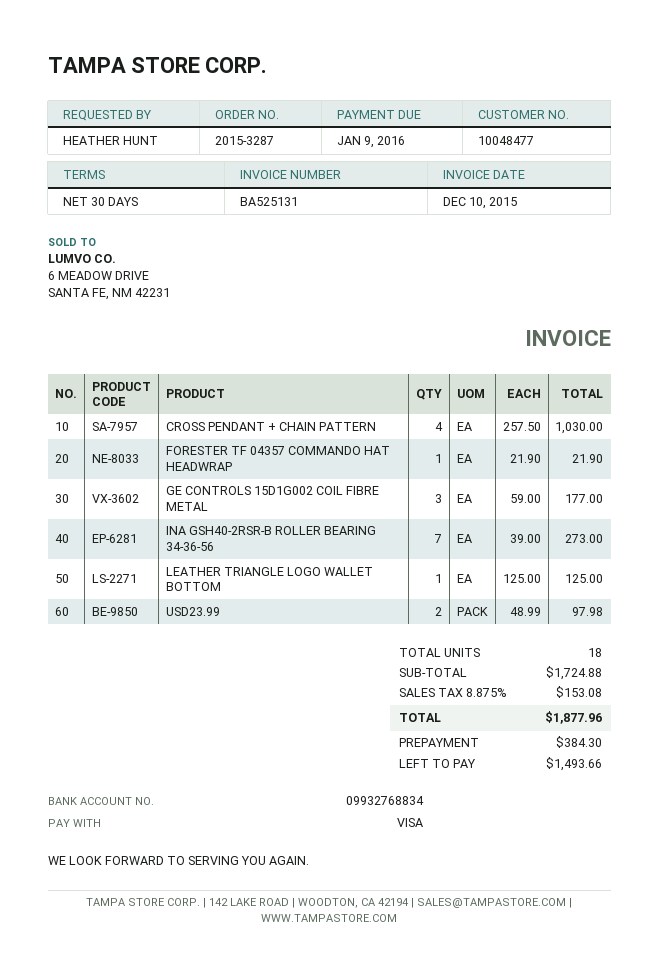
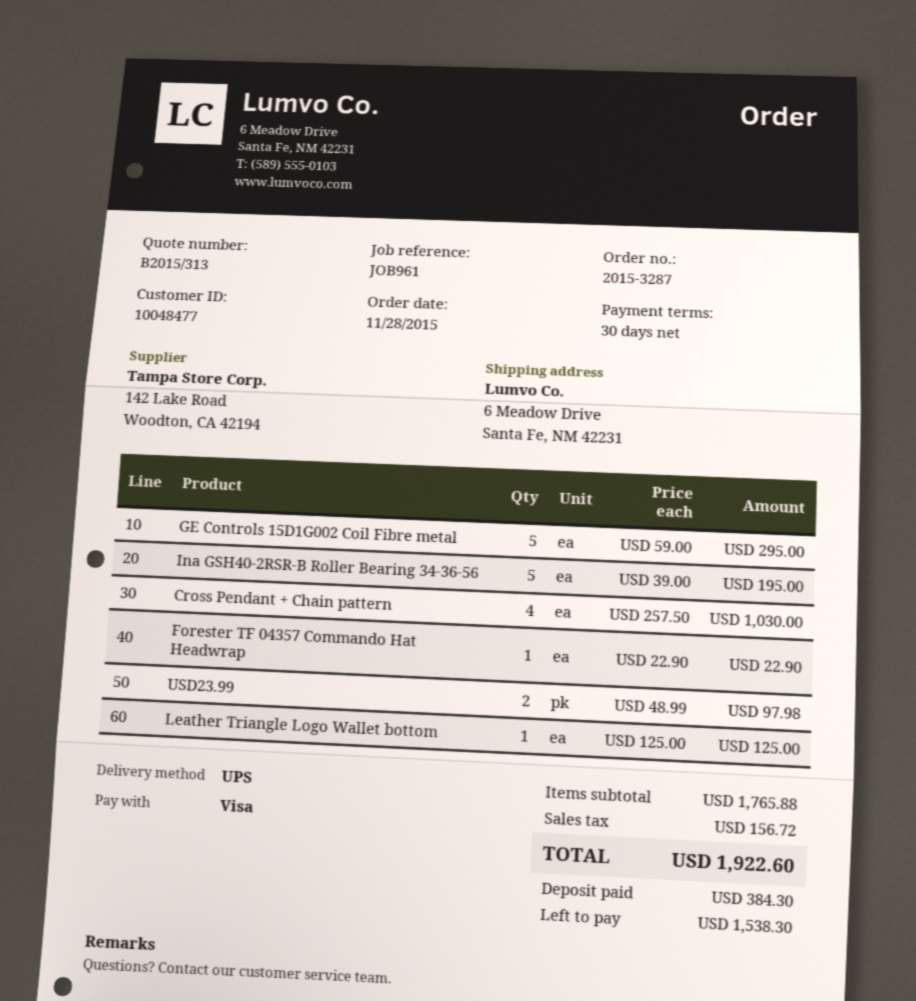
FORESTER TF 04357 COMMANDO HAT HEADWRAP: 1 x 21.90 = 21.90 -> 1 x 22.90 = 22.90
GE CONTROLS 15D1G002 COIL FIBRE METAL: 3 x 59.00 = 177.00 -> 5 x 59.00 = 295.00
INA GSH40-2RSR-B ROLLER BEARING 34-36-56: 7 x 39.00 = 273.00 -> 5 x 39.00 = 195.00
subtotal: 1724.88 -> 1765.88
tax: 153.08 -> 156.72
total: 1877.96 -> 1922.60
balance: 1493.66 -> 1538.30

